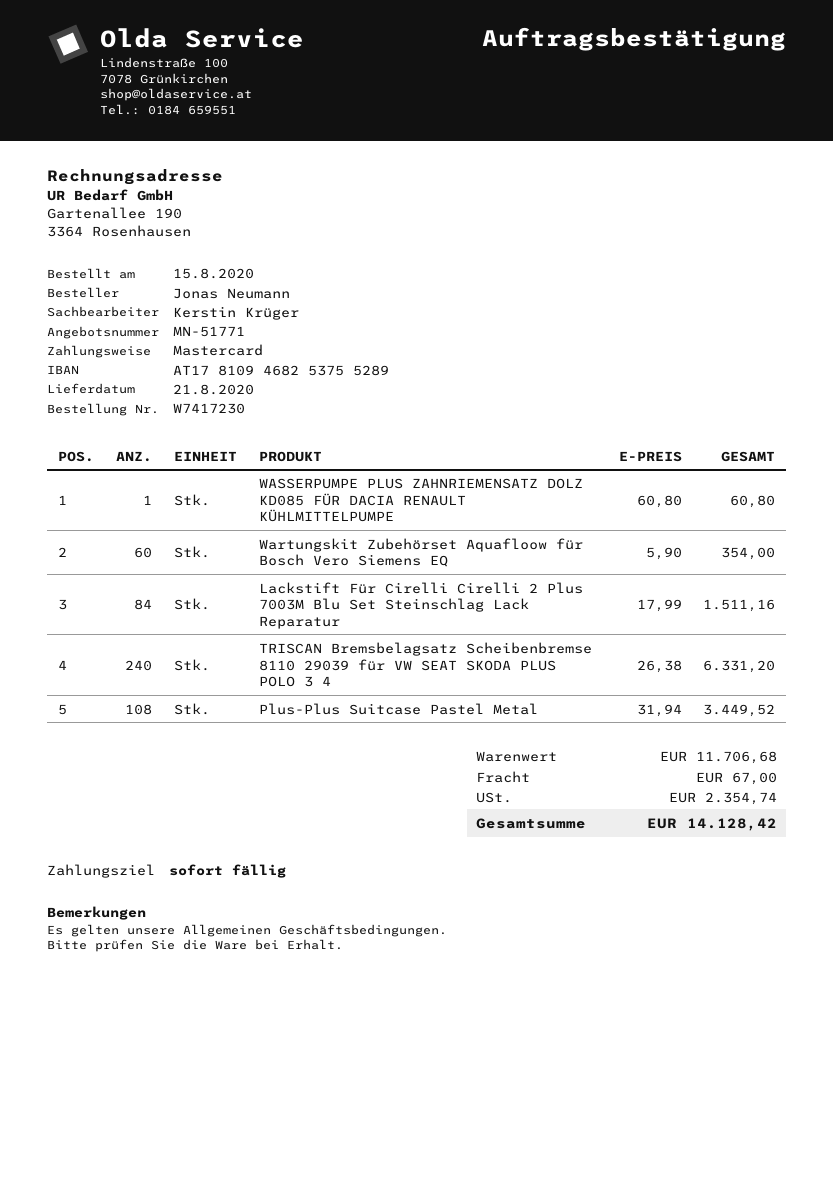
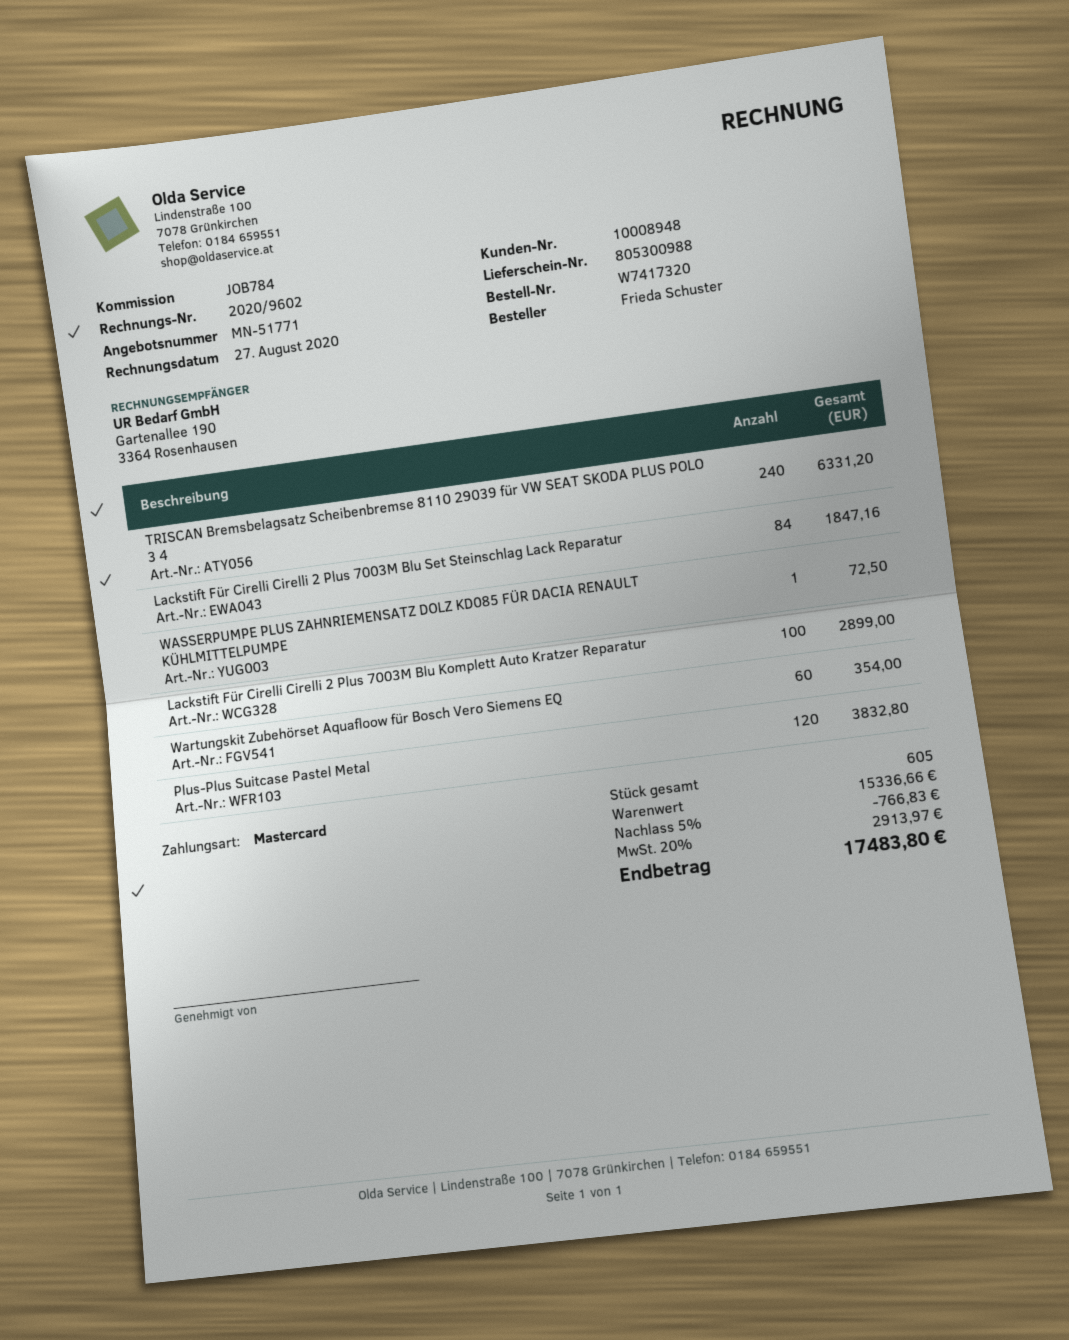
order number: W7417230 -> W7417320
ordered by: Jonas Neumann -> Frieda Schuster
WASSERPUMPE PLUS ZAHNRIEMENSATZ DOLZ KD085 FÜR DACIA RENAULT KÜHLMITTELPUMPE: 1 for 60.80 -> 1 for 72.50
Lackstift Für Cirelli Cirelli 2 Plus 7003M Blu Set Steinschlag Lack Reparatur: 84 for 1511.16 -> 84 for 1847.16
Plus-Plus Suitcase Pastel Metal: 108 for 3449.52 -> 120 for 3832.80
Lackstift Für Cirelli Cirelli 2 Plus 7003M Blu Komplett Auto Kratzer Reparatur: none -> 100 for 2899.00
subtotal: 11706.68 -> 15336.66
discount: none -> 5% = 766.83
shipping: 67.00 -> none
tax: 2354.74 -> 2913.97
total: 14128.42 -> 17483.80

